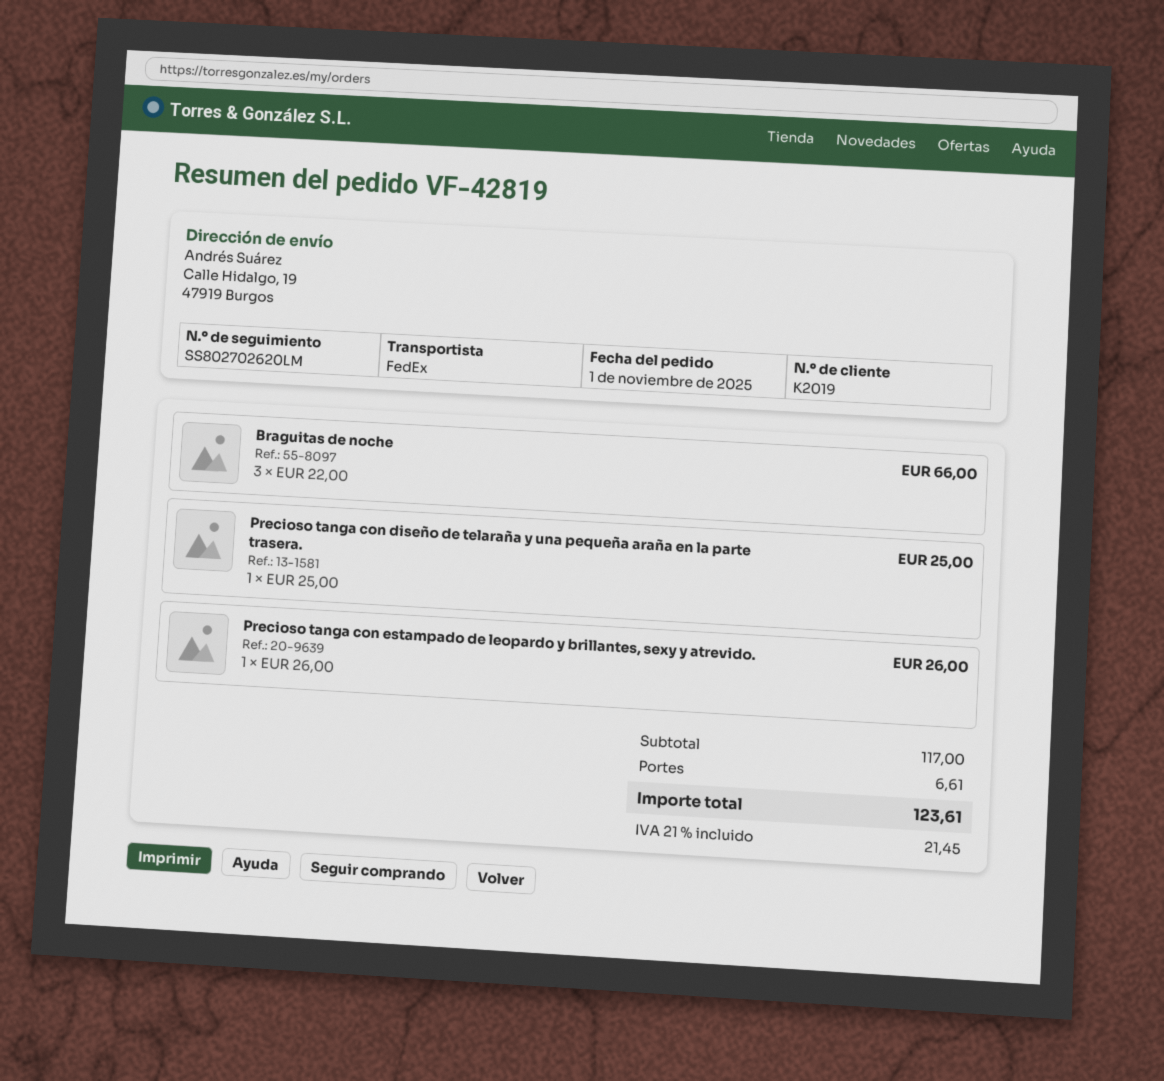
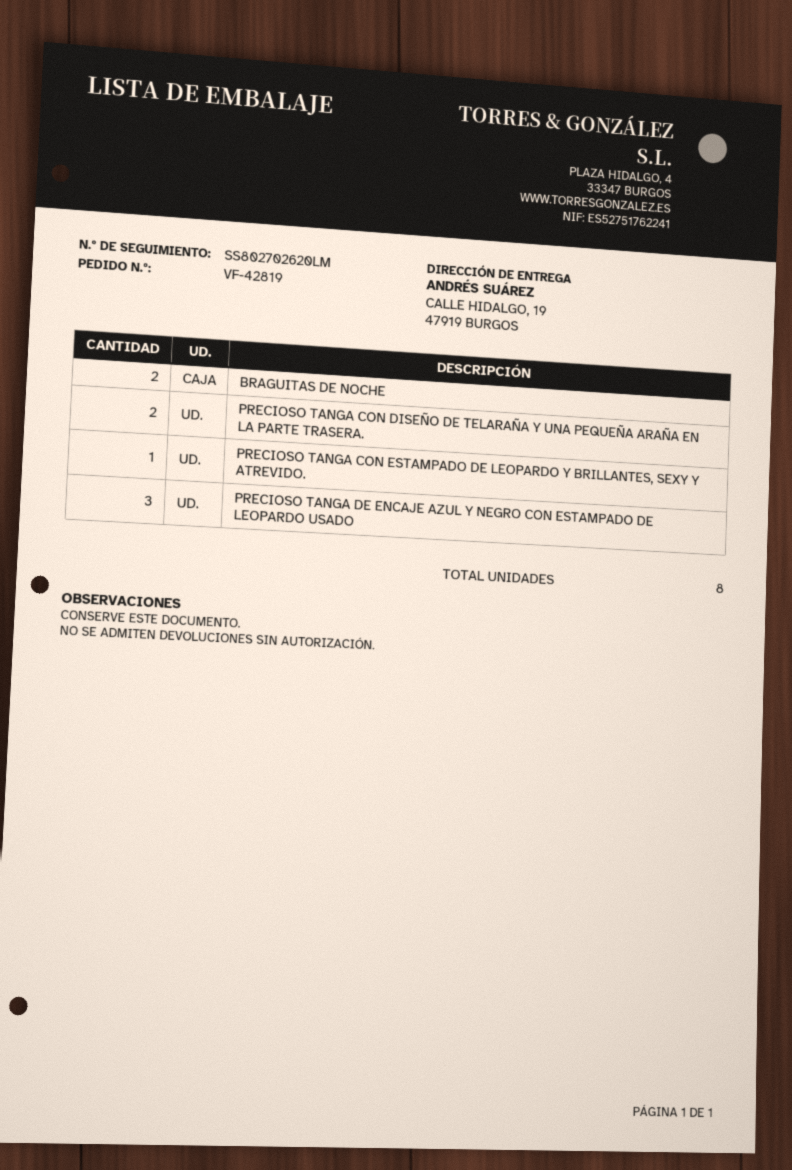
Braguitas de noche: 3 -> 2
Precioso tanga con diseño de telaraña y una pequeña araña en la parte trasera.: 1 -> 2
PRECIOSO TANGA DE ENCAJE AZUL Y NEGRO CON ESTAMPADO DE LEOPARDO USADO: none -> 3

